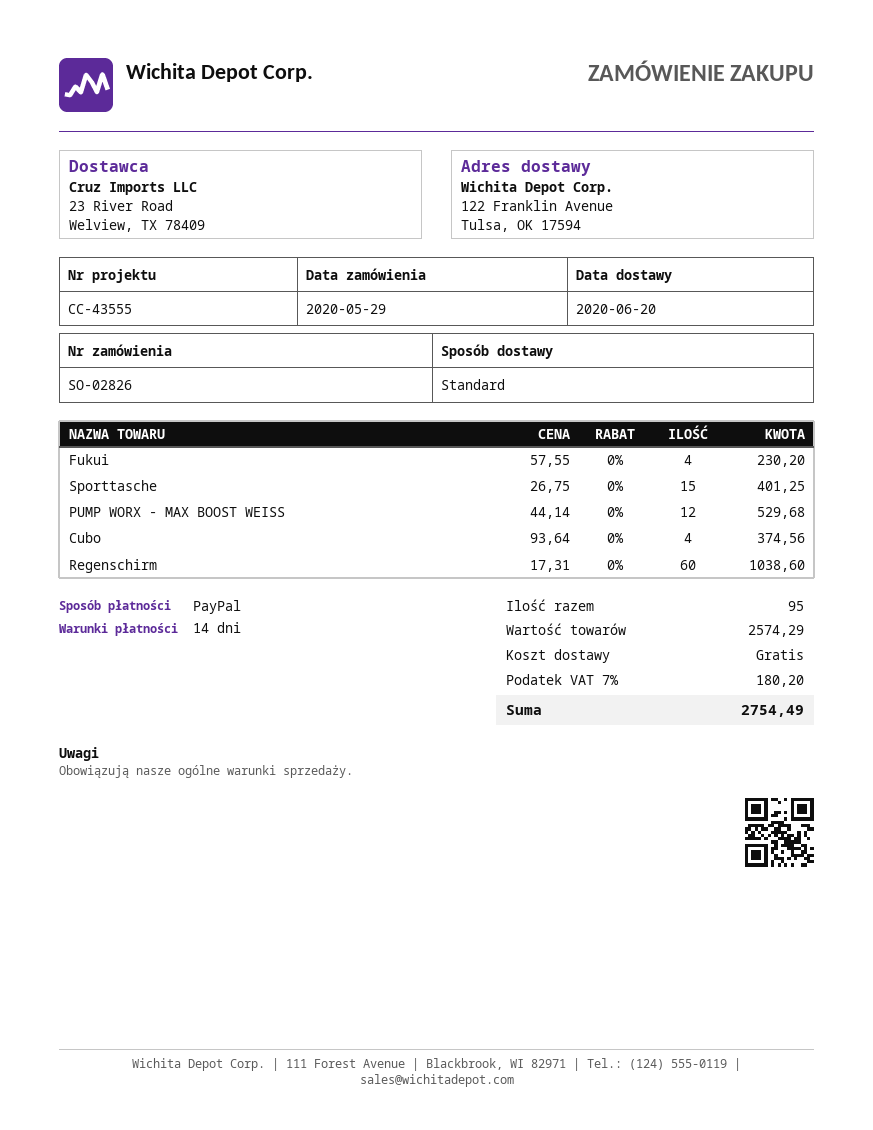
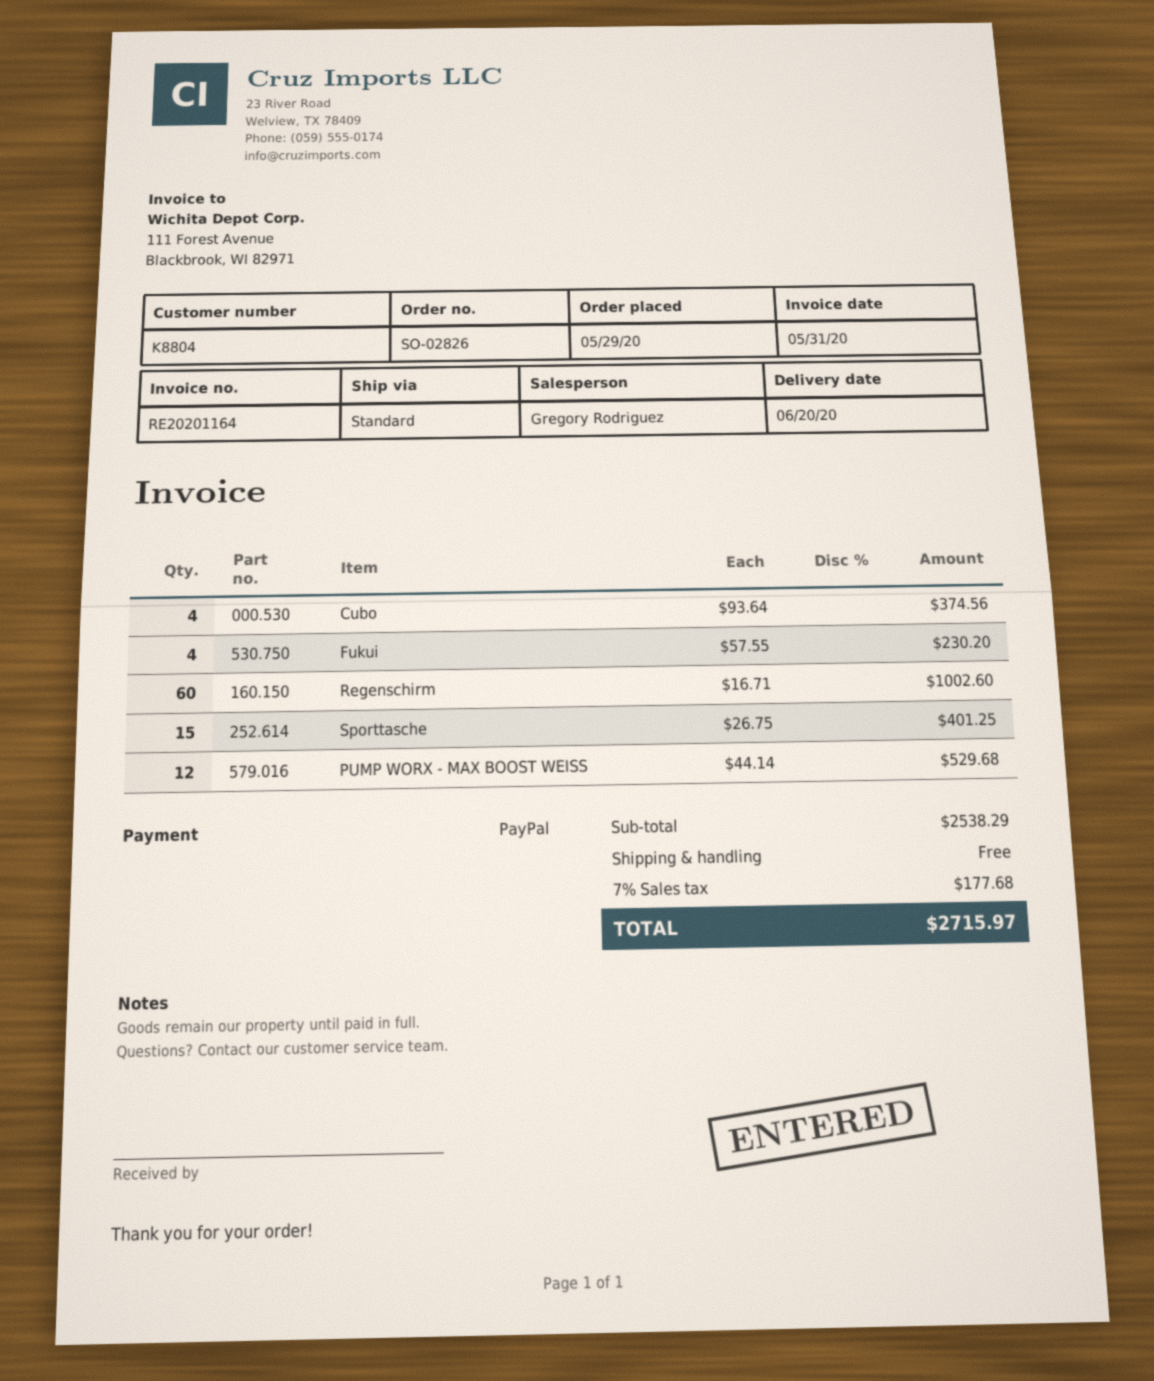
Regenschirm: 60 x 17.31 = 1038.60 -> 60 x 16.71 = 1002.60
subtotal: 2574.29 -> 2538.29
tax: 7% = 180.20 -> 7% = 177.68
total: 2754.49 -> 2715.97

